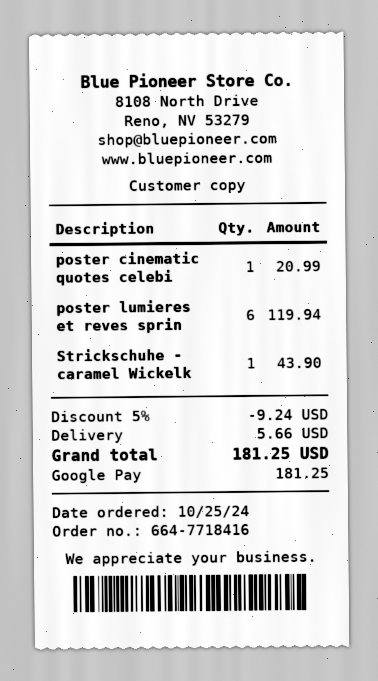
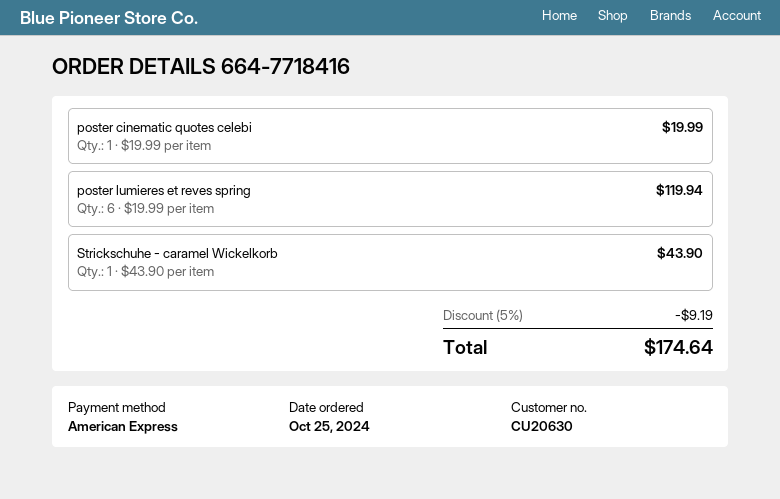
payment method: Google Pay -> American Express
poster cinematic quotes celebi: 1 for 20.99 -> 1 for 19.99
discount: 5% = 9.24 -> 5% = 9.19
shipping: 5.66 -> none
total: 181.25 -> 174.64

